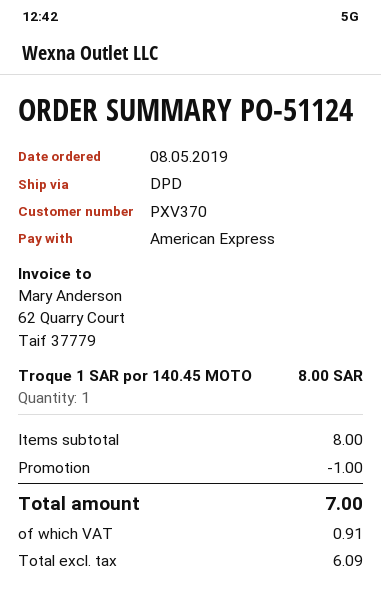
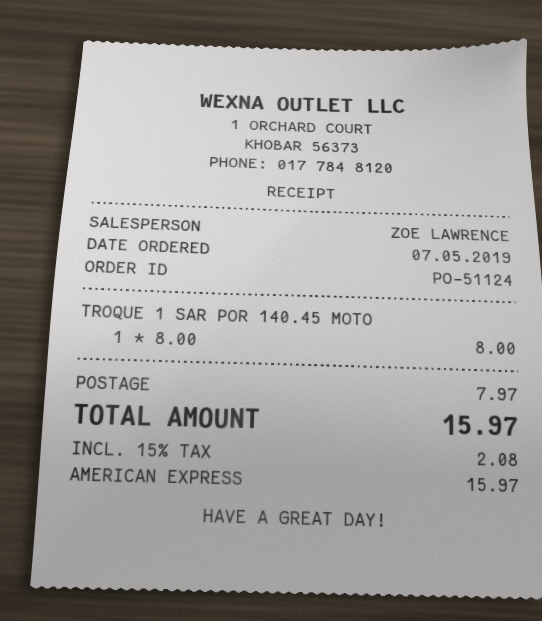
order date: 2019-05-08 -> 2019-05-07
discount: 1.00 -> none
shipping: none -> 7.97
tax: 0.91 -> 2.08
total: 7.00 -> 15.97

